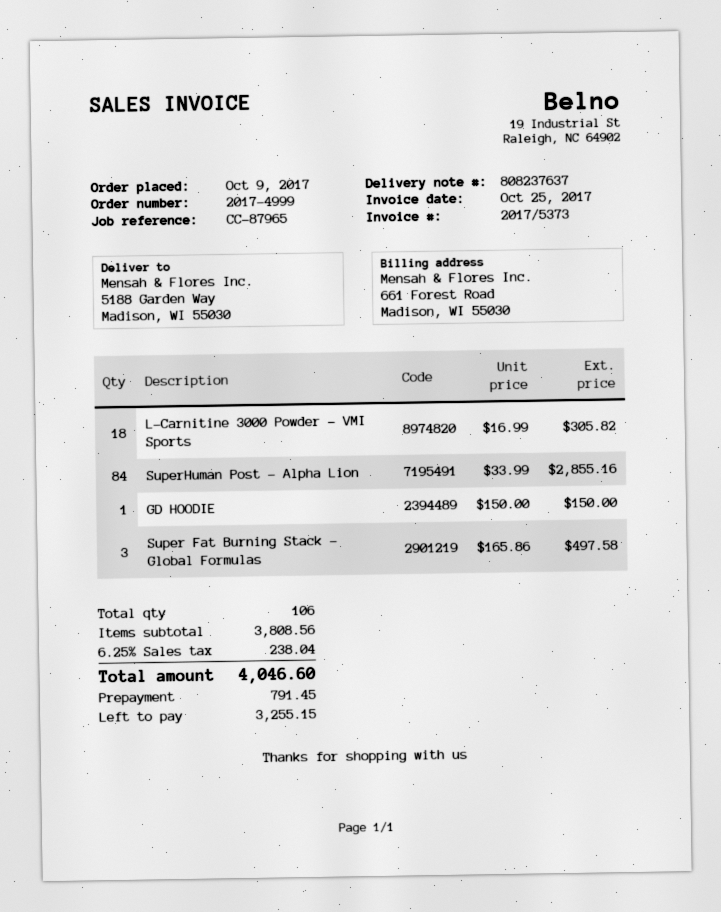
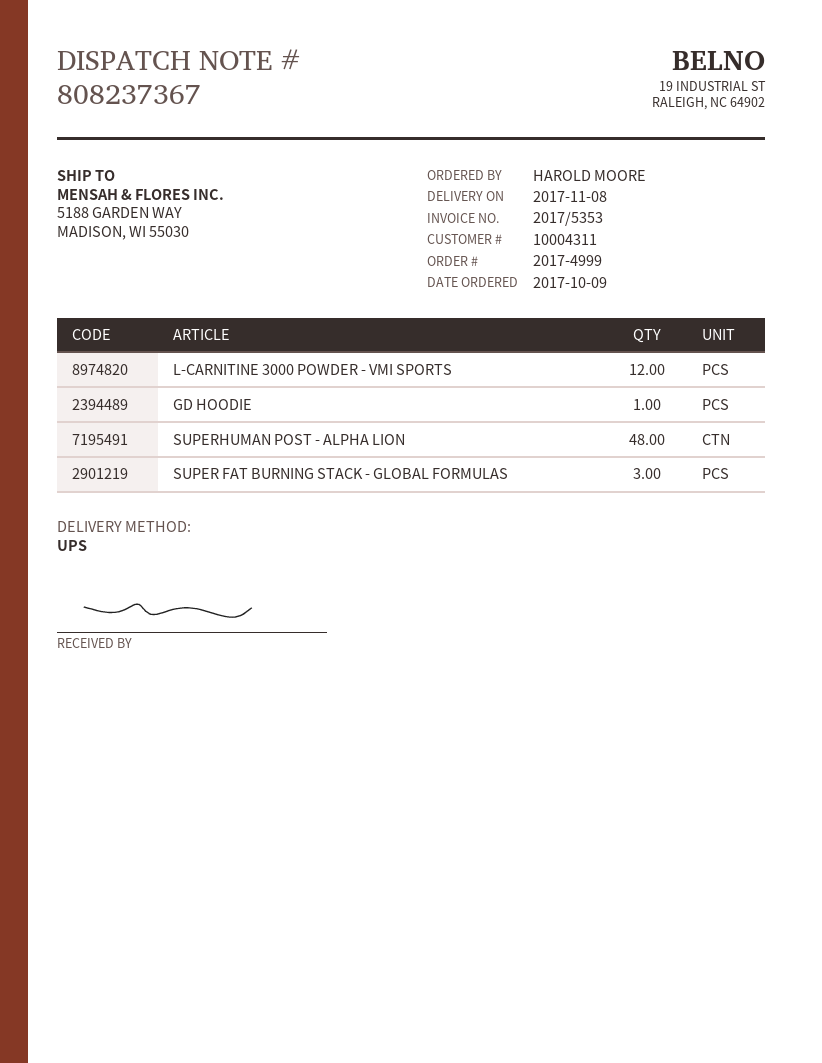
delivery note number: 808237637 -> 808237367
invoice number: 2017/5373 -> 2017/5353
L-Carnitine 3000 Powder - VMI Sports: 18 -> 12
SuperHuman Post - Alpha Lion: 84 -> 48

